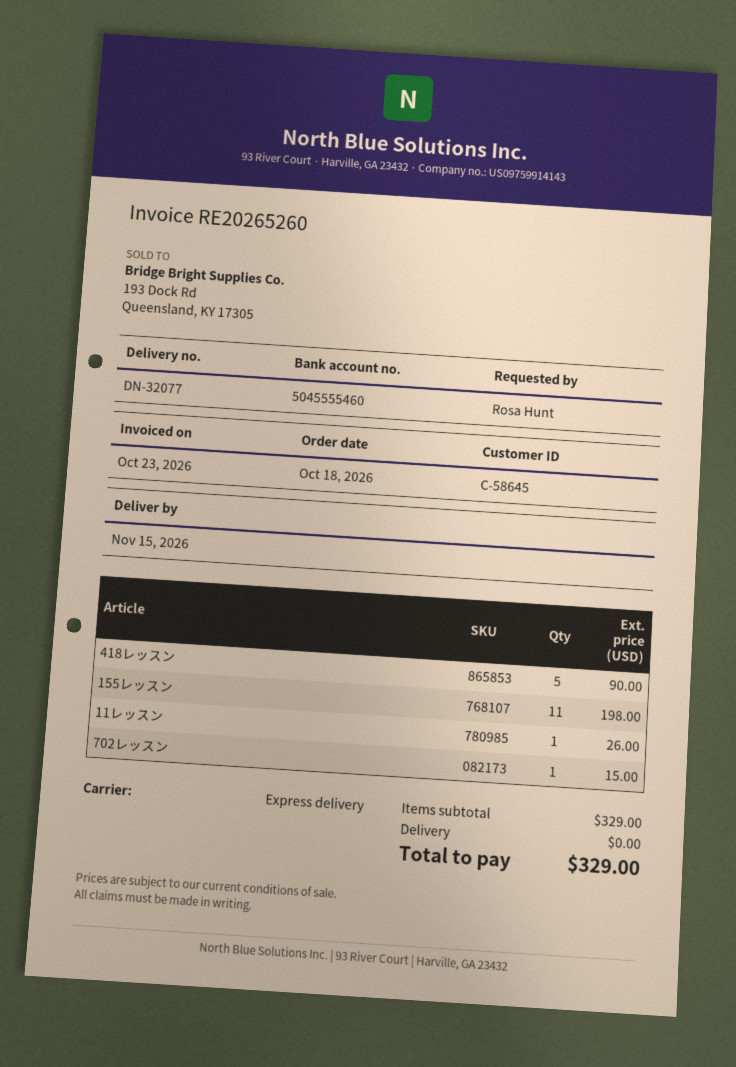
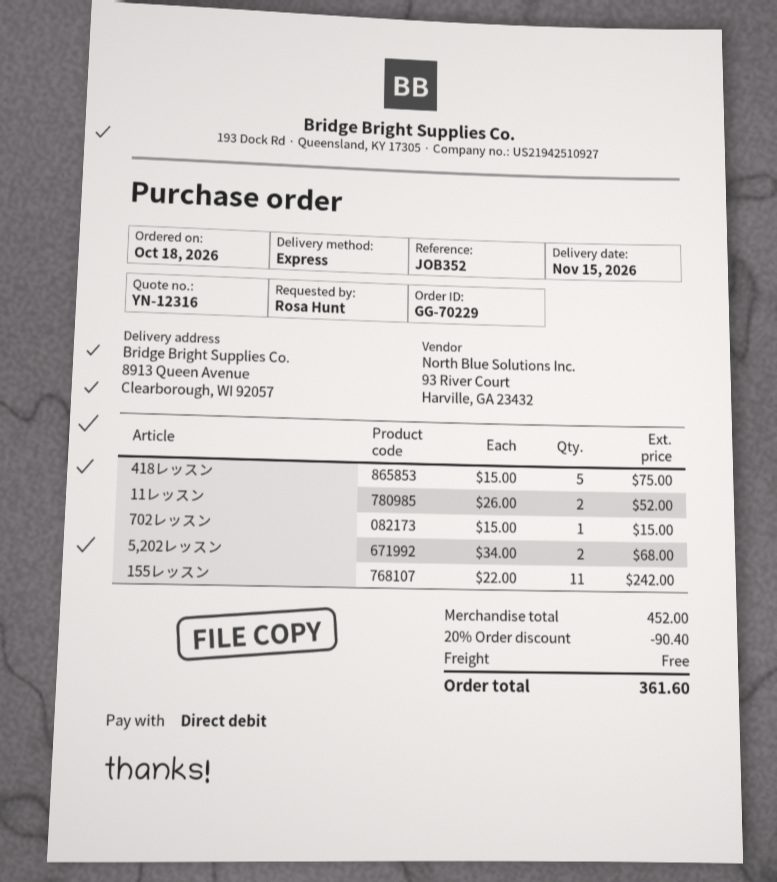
418レッスン: 5 for 90.00 -> 5 for 75.00
155レッスン: 11 for 198.00 -> 11 for 242.00
11レッスン: 1 for 26.00 -> 2 for 52.00
5,202レッスン: none -> 2 for 68.00
subtotal: 329.00 -> 452.00
discount: none -> 20% = 90.40
total: 329.00 -> 361.60

